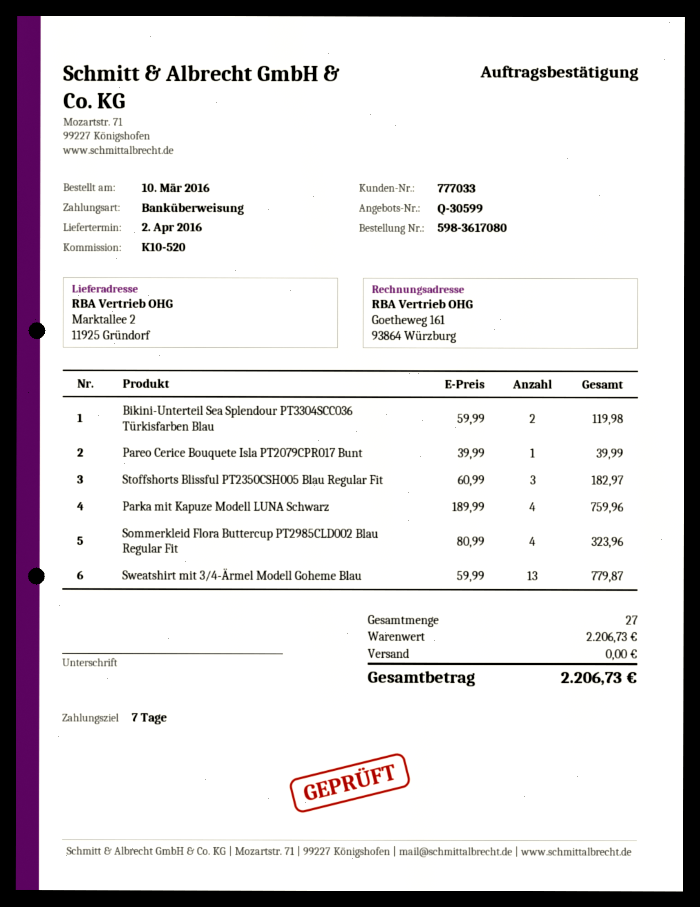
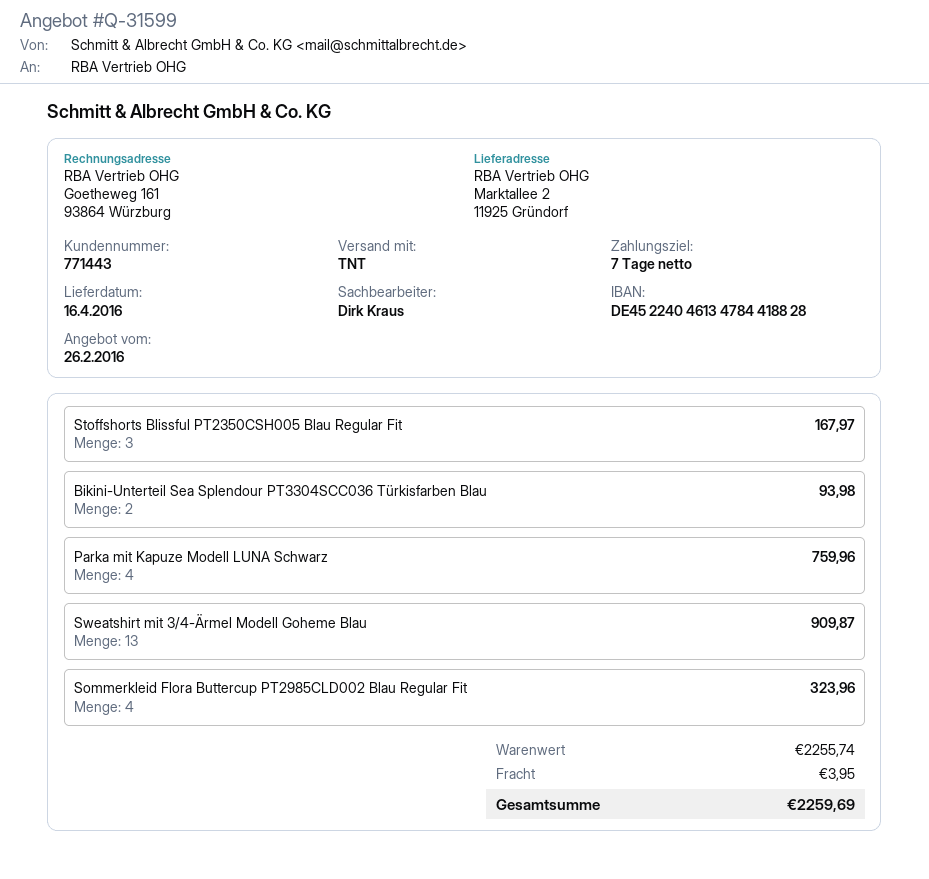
quote number: Q-30599 -> Q-31599
delivery date: 2016-04-02 -> 2016-04-16
customer number: 777033 -> 771443
Bikini-Unterteil Sea Splendour PT3304SCC036 Türkisfarben Blau: 2 for 119.98 -> 2 for 93.98
Pareo Cerice Bouquete Isla PT2079CPR017 Bunt: 1 for 39.99 -> none
Stoffshorts Blissful PT2350CSH005 Blau Regular Fit: 3 for 182.97 -> 3 for 167.97
Sweatshirt mit 3/4-Ärmel Modell Goheme Blau: 13 for 779.87 -> 13 for 909.87
subtotal: 2206.73 -> 2255.74
shipping: 0.00 -> 3.95
total: 2206.73 -> 2259.69

